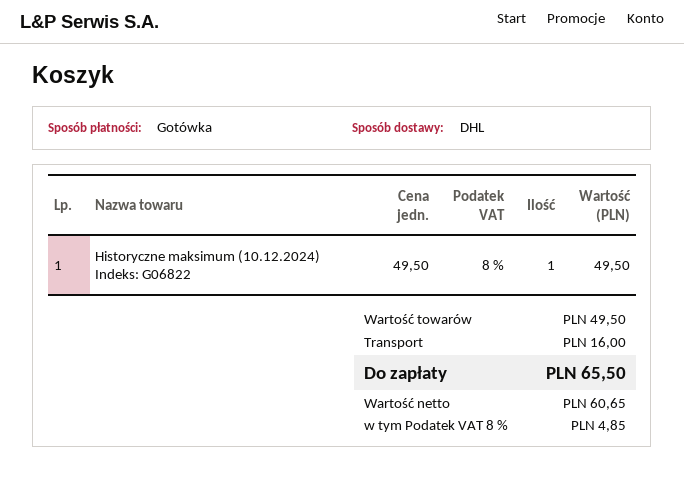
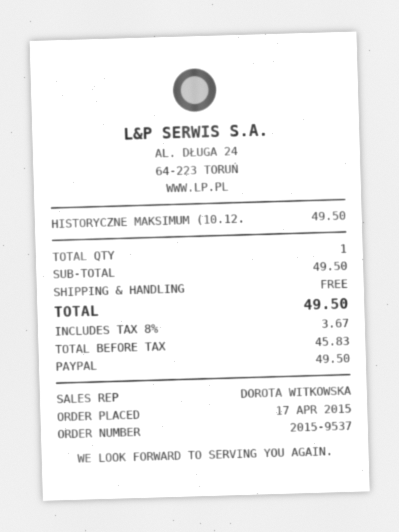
payment method: cash -> PayPal
shipping: 16.00 -> 0.00
net: 60.65 -> 45.83
tax: 8% = 4.85 -> 8% = 3.67
total: 65.50 -> 49.50

